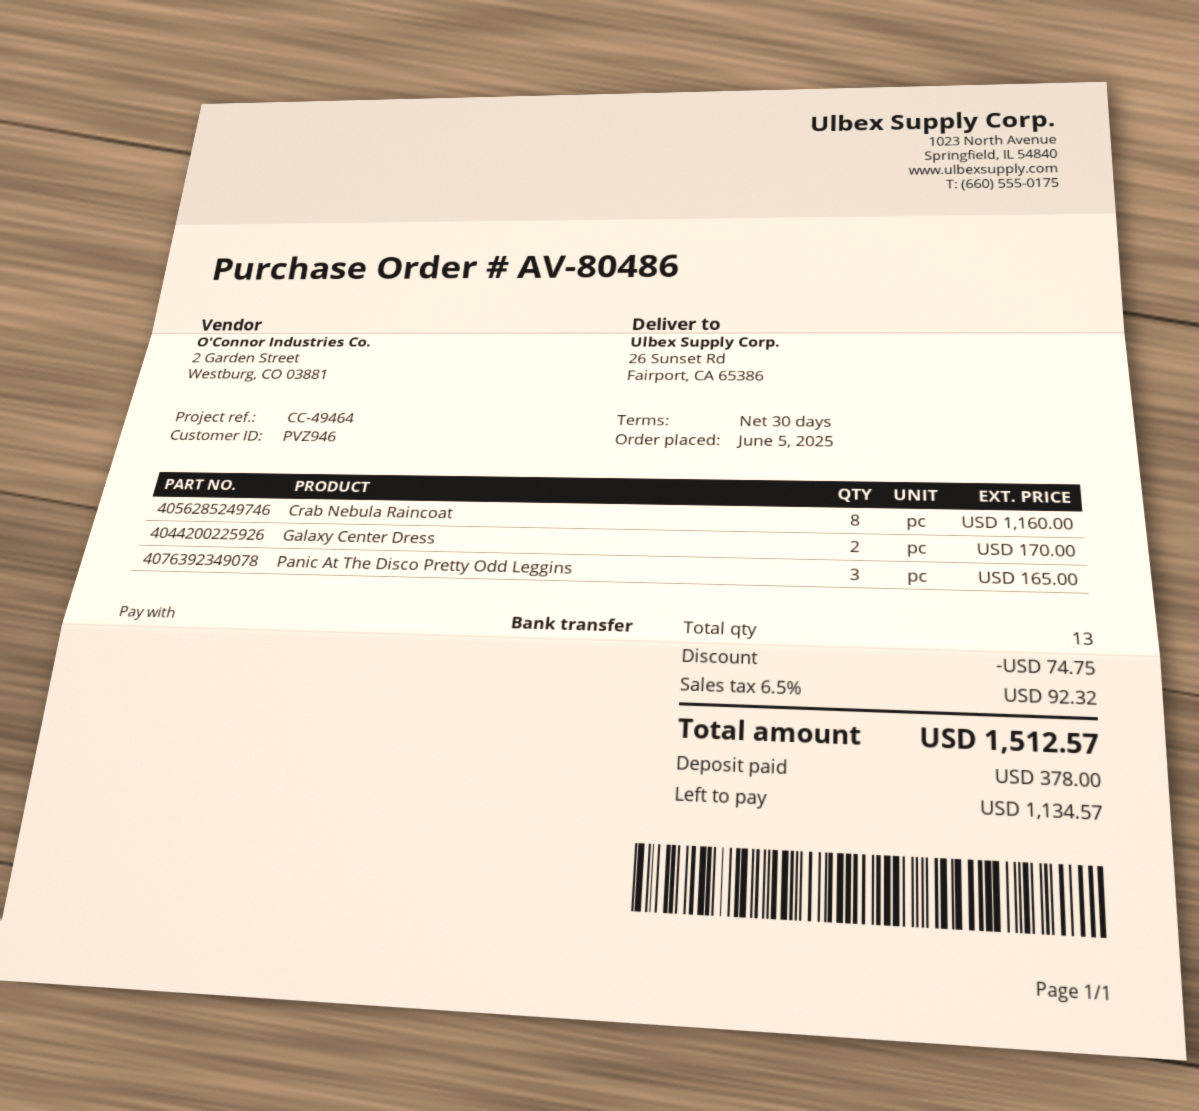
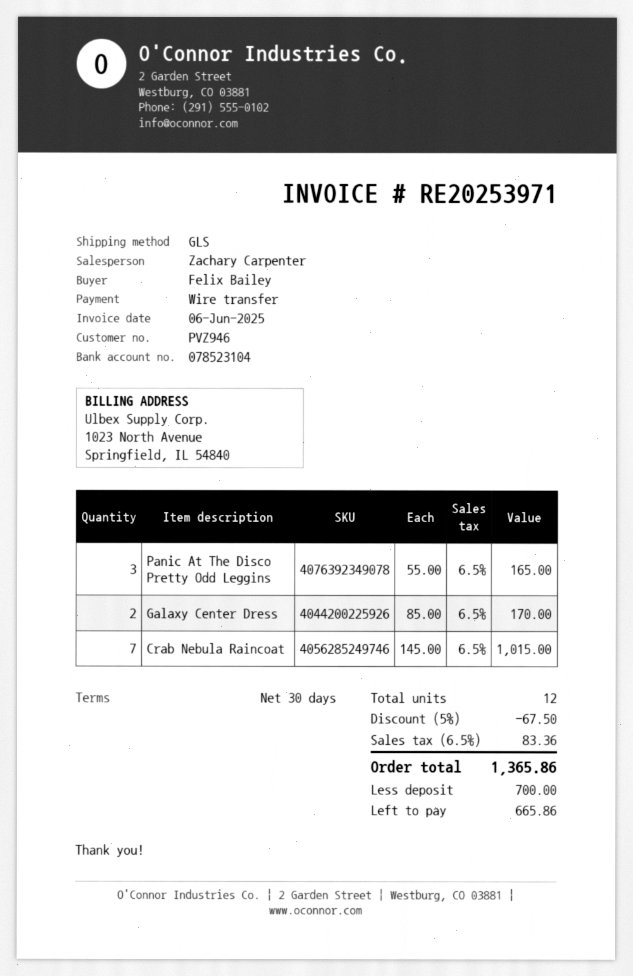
Crab Nebula Raincoat: 8 for 1160.00 -> 7 for 1015.00
total quantity: 13 -> 12
discount: 74.75 -> 67.50
tax: 6.5% = 92.32 -> 6.5% = 83.36
total: 1512.57 -> 1365.86
deposit: 378.00 -> 700.00
balance: 1134.57 -> 665.86

